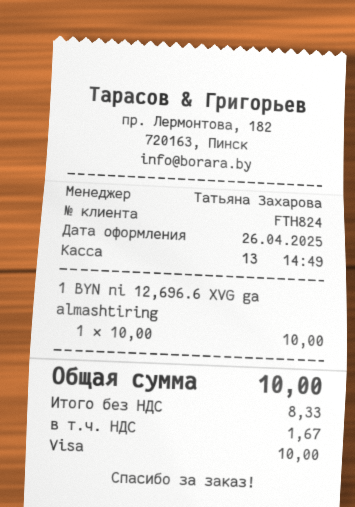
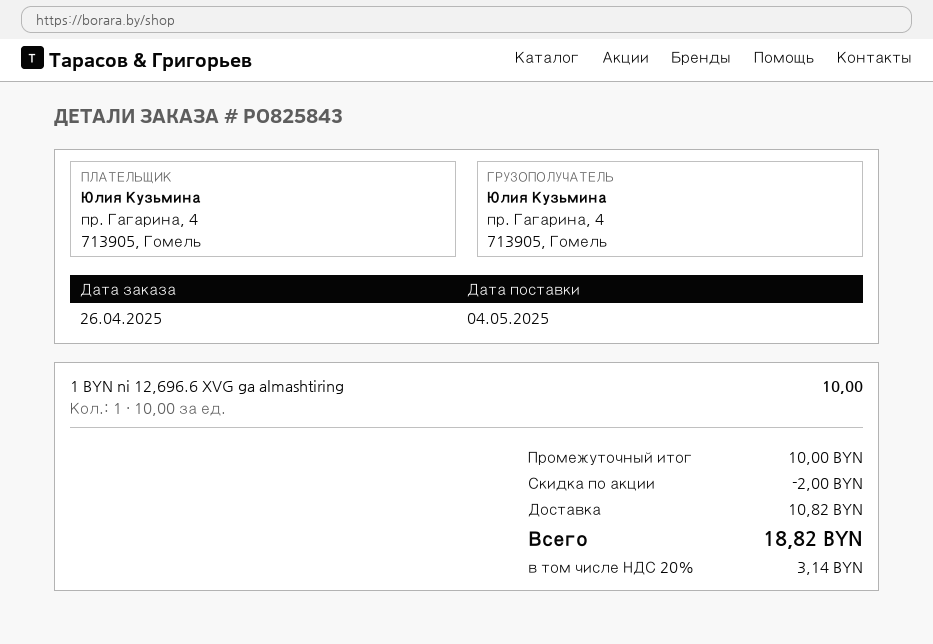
discount: none -> 2.00
shipping: none -> 10.82
tax: 1.67 -> 3.14
total: 10.00 -> 18.82

